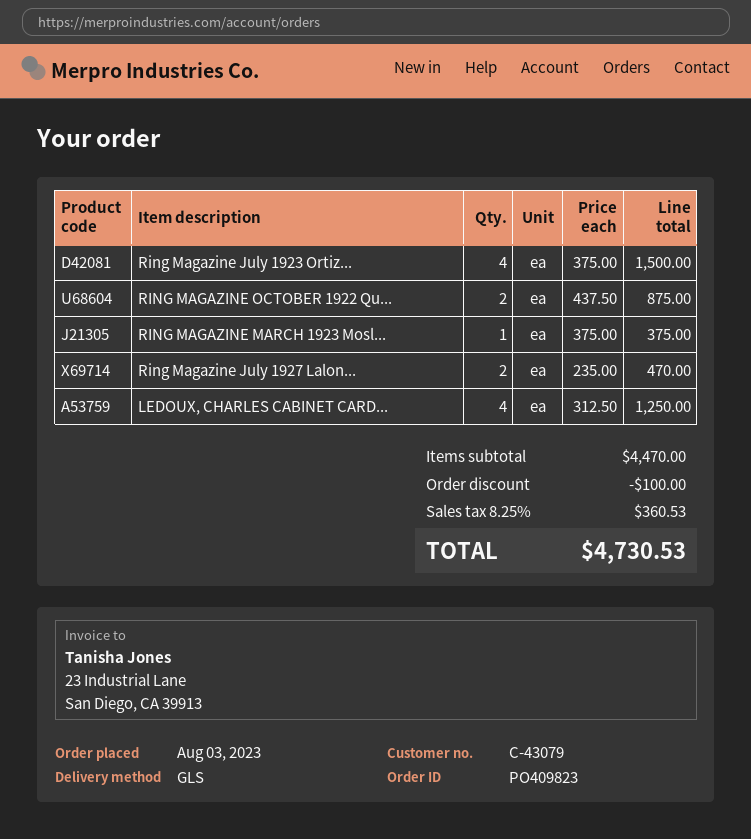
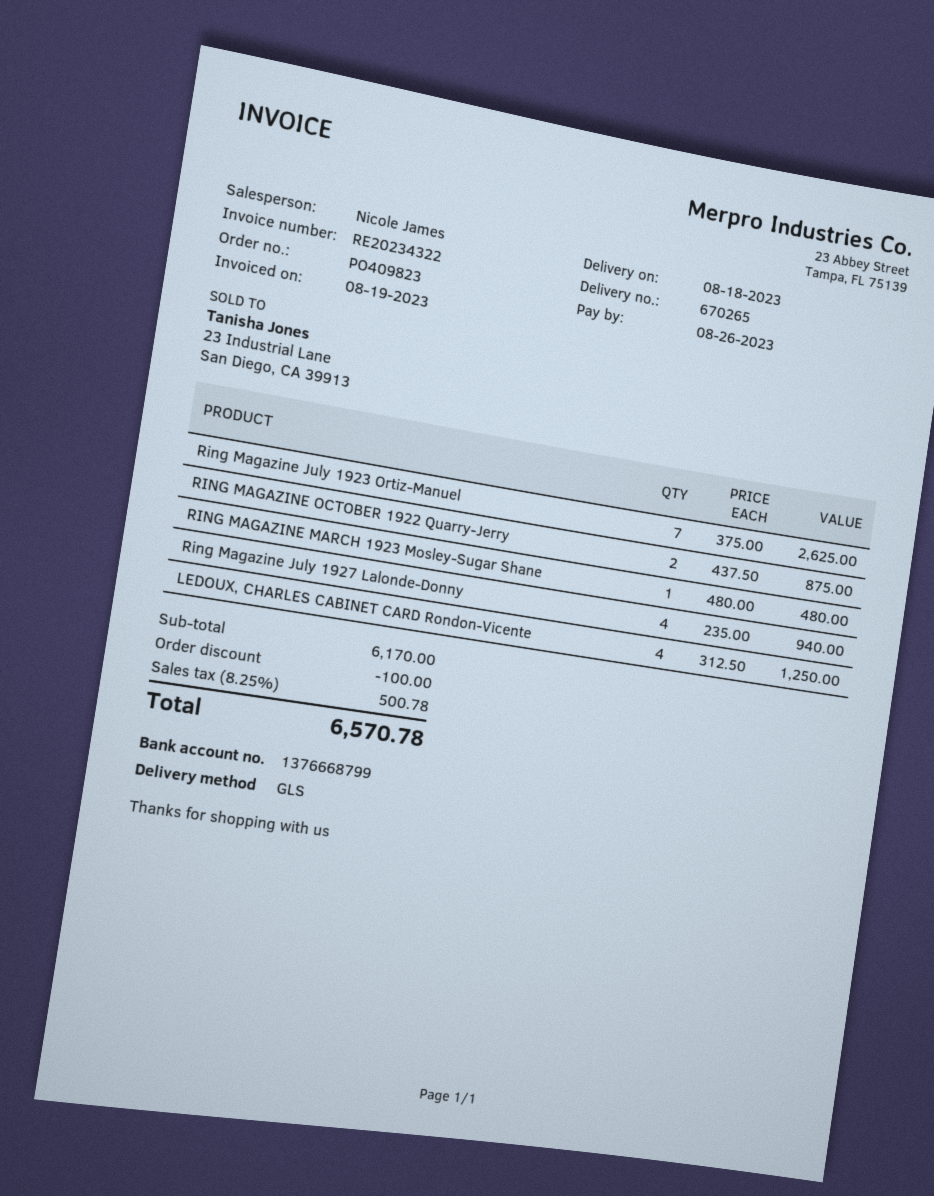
Ring Magazine July 1923 Ortiz...: 4 x 375.00 = 1500.00 -> 7 x 375.00 = 2625.00
RING MAGAZINE MARCH 1923 Mosl...: 1 x 375.00 = 375.00 -> 1 x 480.00 = 480.00
Ring Magazine July 1927 Lalon...: 2 x 235.00 = 470.00 -> 4 x 235.00 = 940.00
subtotal: 4470.00 -> 6170.00
tax: 8.25% = 360.53 -> 8.25% = 500.78
total: 4730.53 -> 6570.78

